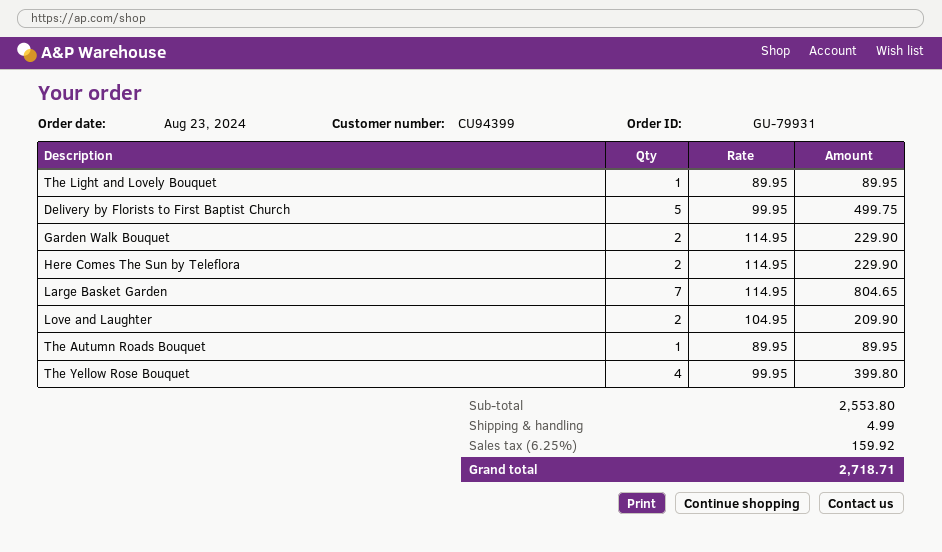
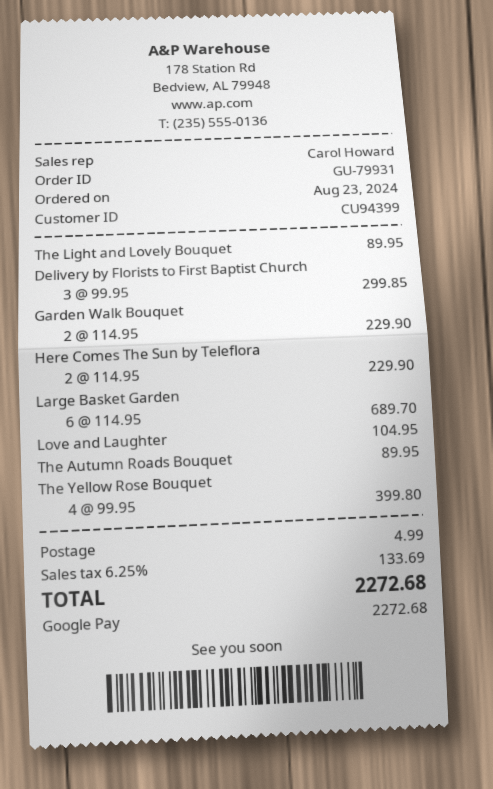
Delivery by Florists to First Baptist Church: 5 x 99.95 = 499.75 -> 3 x 99.95 = 299.85
Large Basket Garden: 7 x 114.95 = 804.65 -> 6 x 114.95 = 689.70
Love and Laughter: 2 x 104.95 = 209.90 -> 1 x 104.95 = 104.95
tax: 6.25% = 159.92 -> 6.25% = 133.69
total: 2718.71 -> 2272.68

